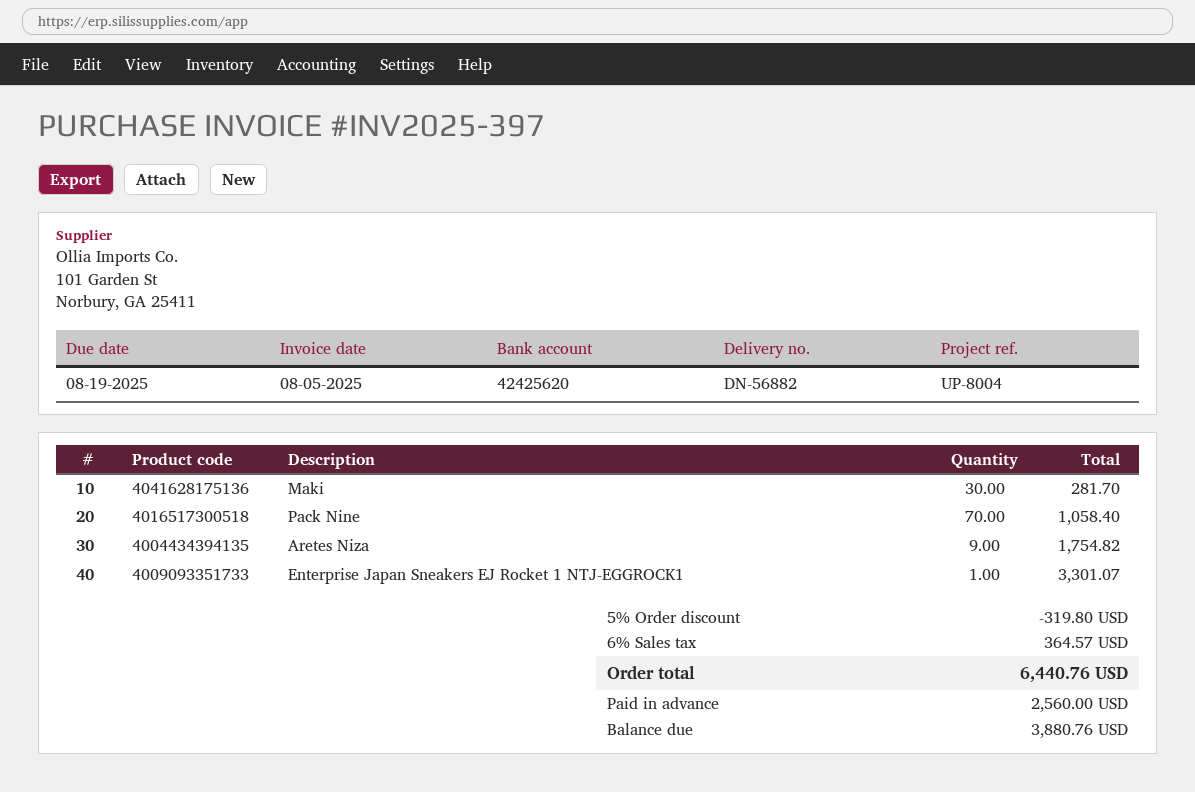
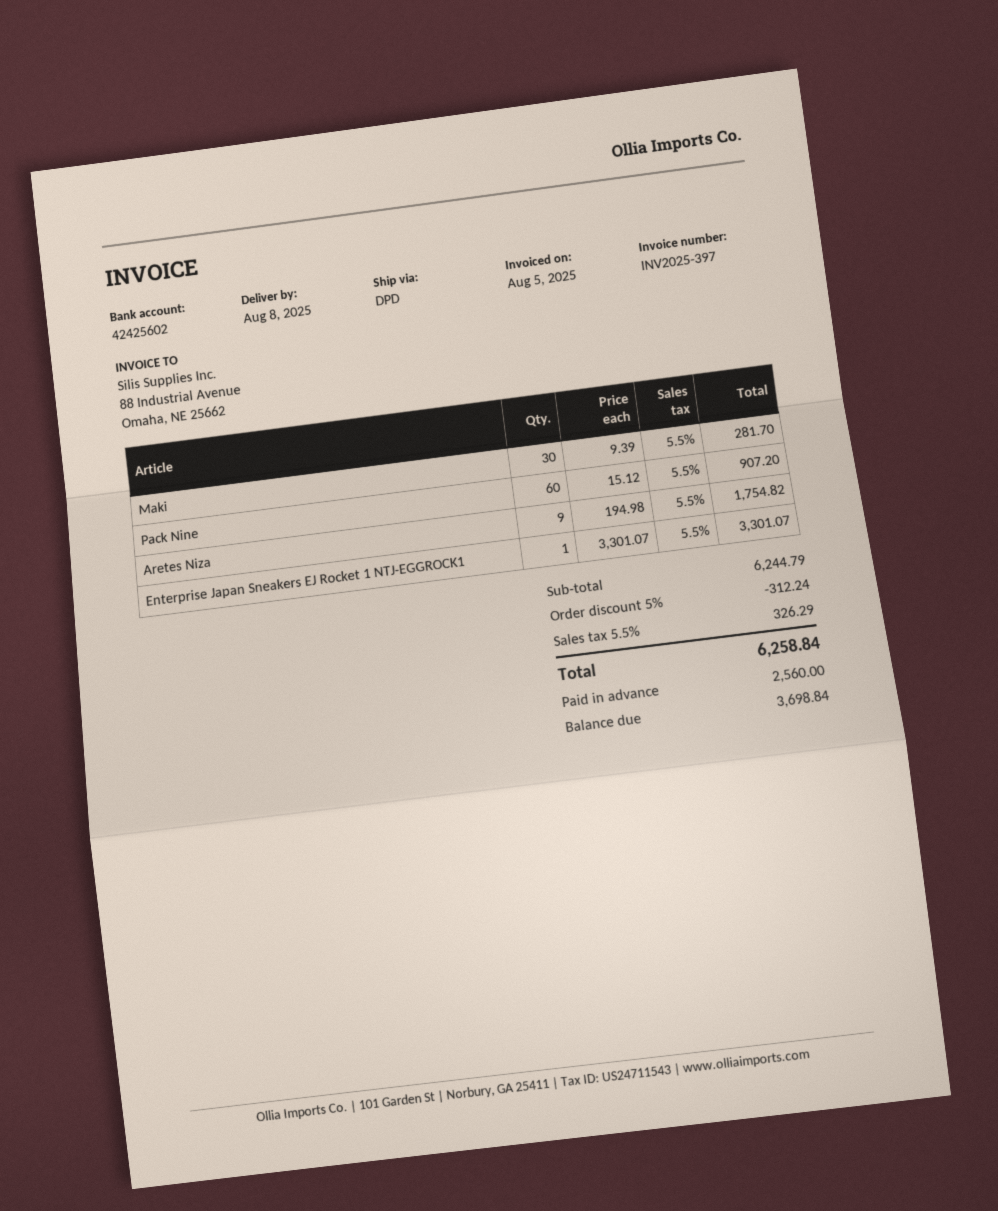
bank account: 42425620 -> 42425602
Pack Nine: 70 for 1058.40 -> 60 for 907.20
discount: 5% = 319.80 -> 5% = 312.24
tax: 6% = 364.57 -> 5.5% = 326.29
total: 6440.76 -> 6258.84
balance: 3880.76 -> 3698.84

